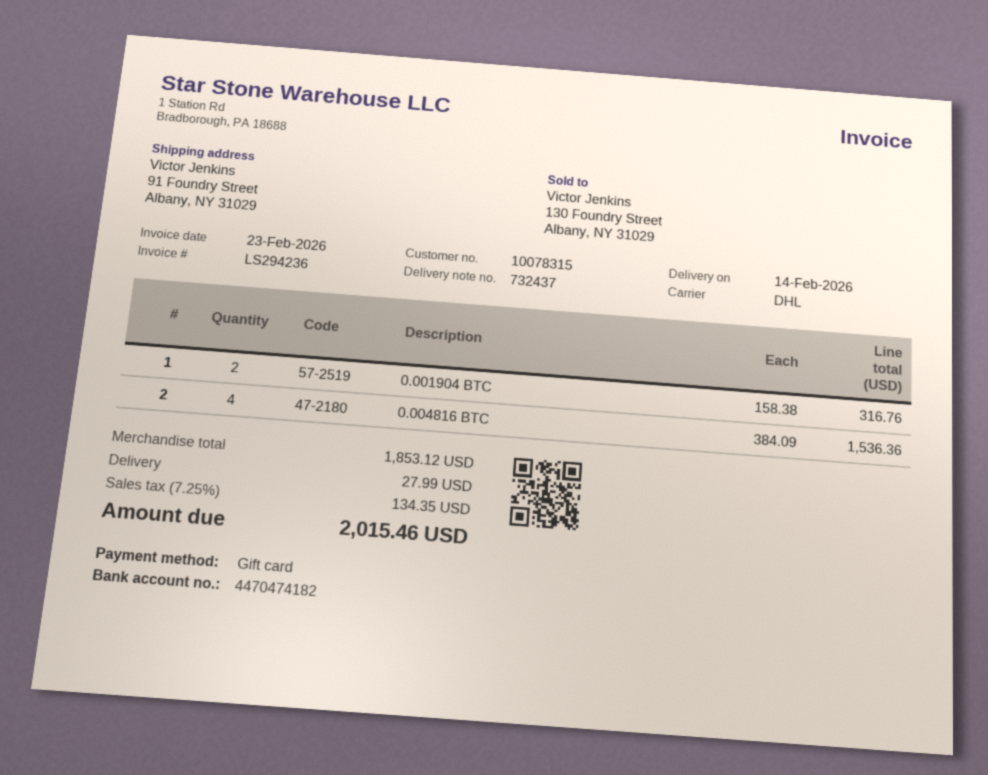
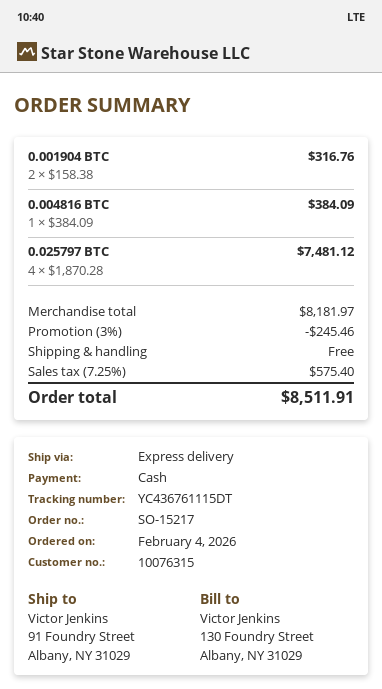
customer number: 10078315 -> 10076315
payment method: gift card -> cash
shipping method: DHL -> express
0.004816 BTC: 4 x 384.09 = 1536.36 -> 1 x 384.09 = 384.09
0.025797 BTC: none -> 4 x 1870.28 = 7481.12
subtotal: 1853.12 -> 8181.97
discount: none -> 3% = 245.46
shipping: 27.99 -> 0.00
tax: 7.25% = 134.35 -> 7.25% = 575.40
total: 2015.46 -> 8511.91

